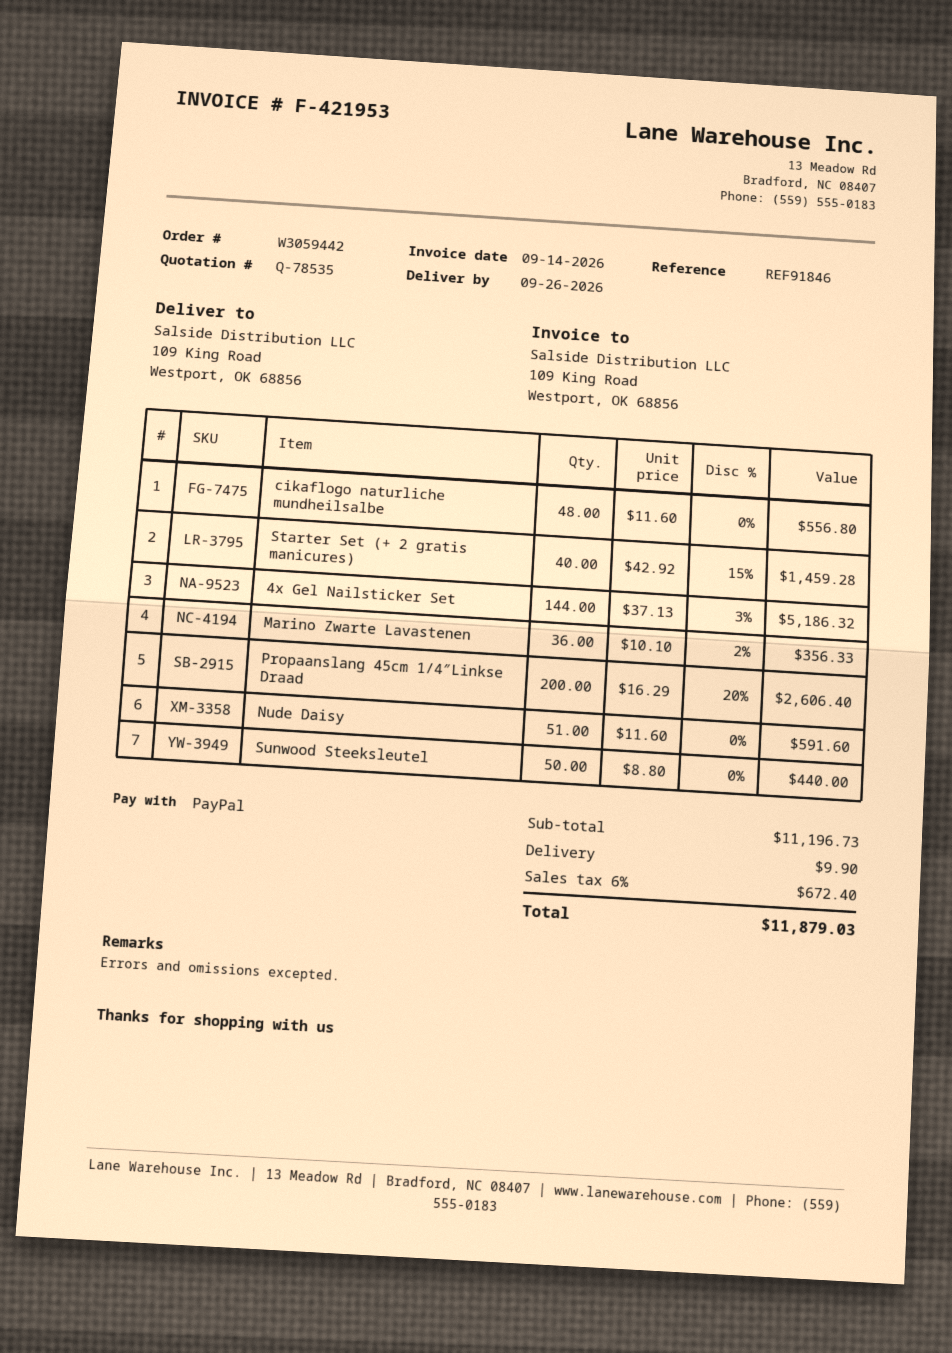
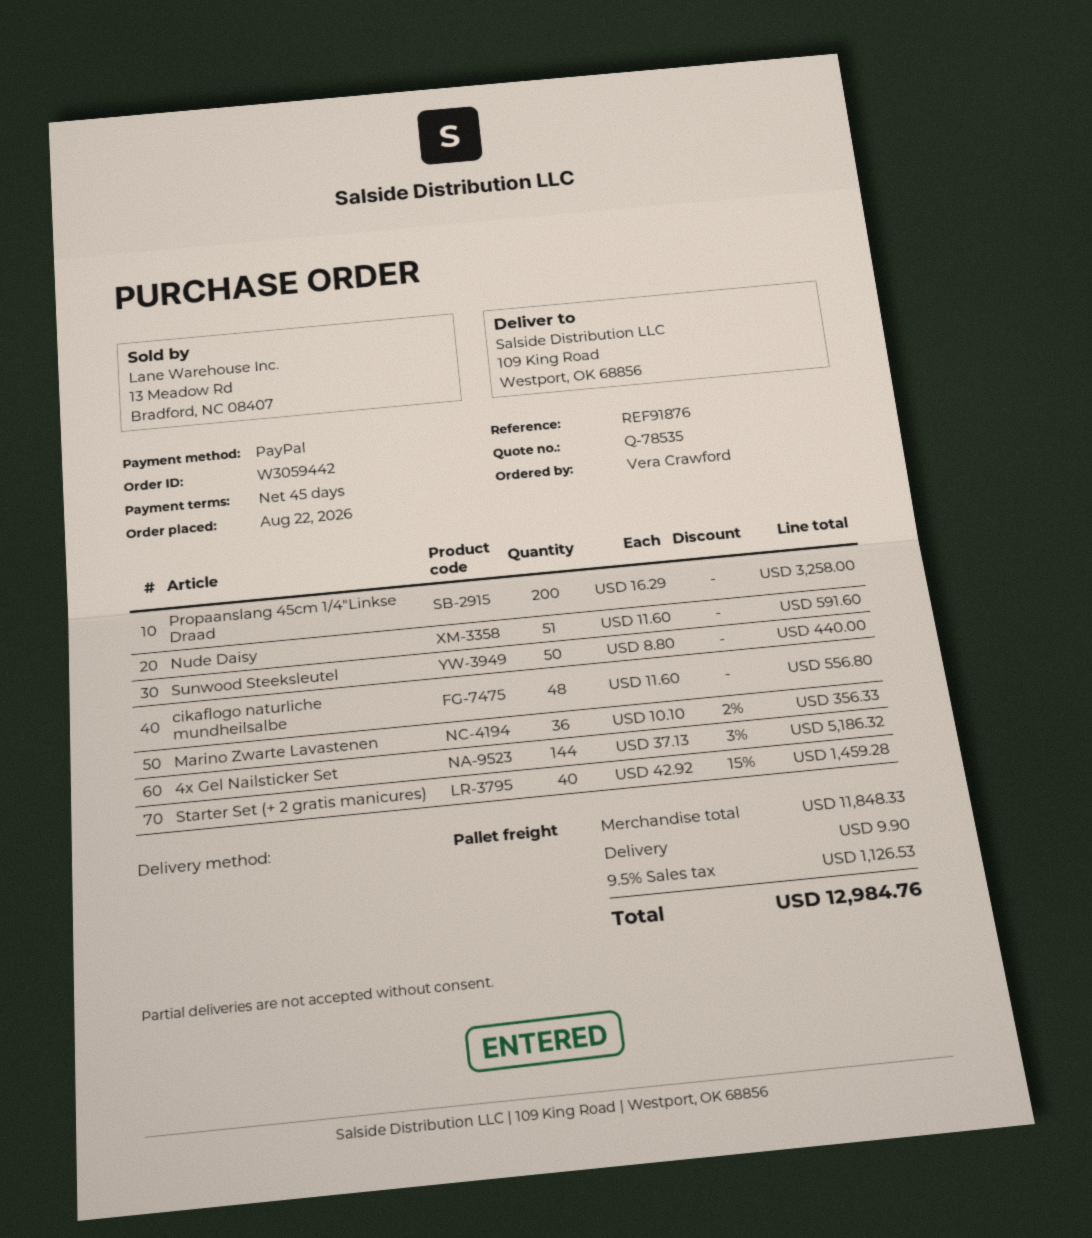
reference: REF91846 -> REF91876
Propaanslang 45cm 1/4″Linkse Draad: 200 x 16.29 - 20% = 2606.40 -> 200 x 16.29 = 3258.00
subtotal: 11196.73 -> 11848.33
tax: 6% = 672.40 -> 9.5% = 1126.53
total: 11879.03 -> 12984.76

